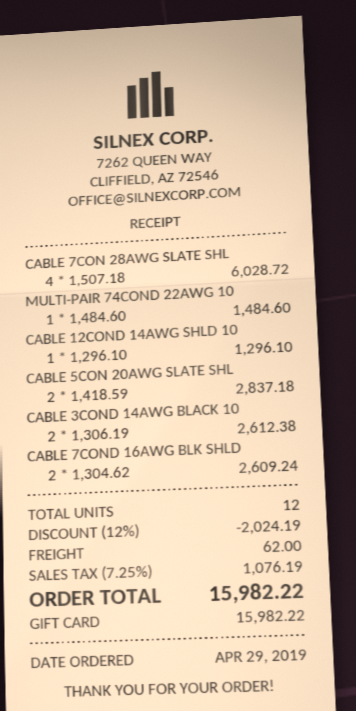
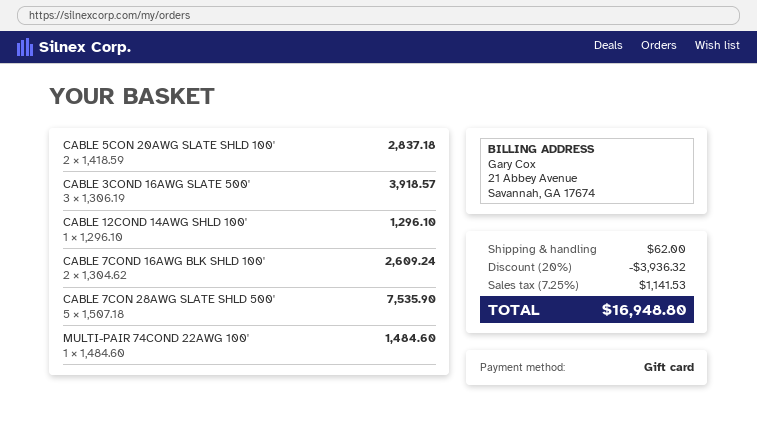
CABLE 7CON 28AWG SLATE SHL: 4 x 1507.18 = 6028.72 -> 5 x 1507.18 = 7535.90
CABLE 3COND 14AWG BLACK 10: 2 x 1306.19 = 2612.38 -> none
CABLE 3COND 16AWG SLATE 500': none -> 3 x 1306.19 = 3918.57
discount: 12% = 2024.19 -> 20% = 3936.32
tax: 7.25% = 1076.19 -> 7.25% = 1141.53
total: 15982.22 -> 16948.80

